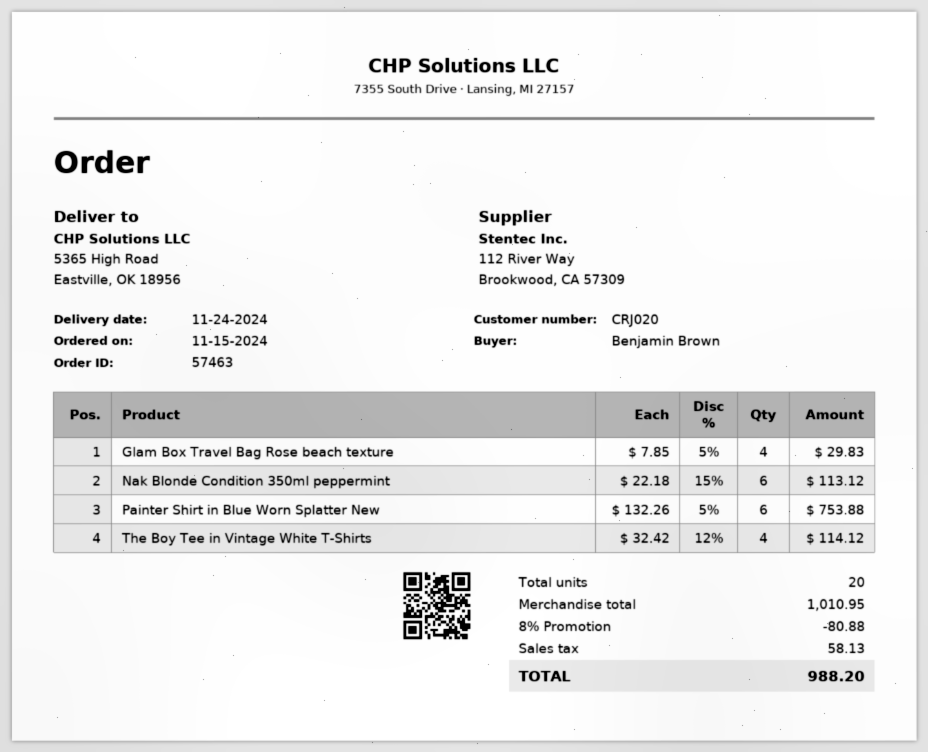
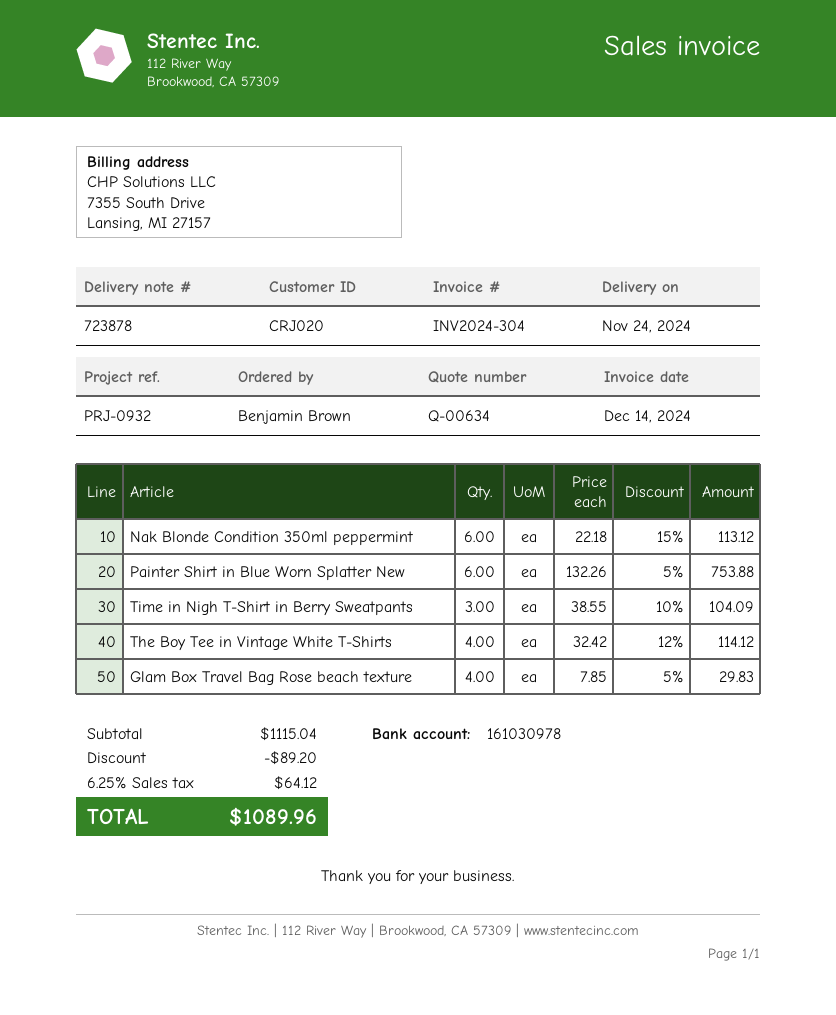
Time in Nigh T-Shirt in Berry Sweatpants: none -> 3 x 38.55 - 10% = 104.09
subtotal: 1010.95 -> 1115.04
discount: 80.88 -> 89.20
tax: 58.13 -> 64.12
total: 988.20 -> 1089.96

